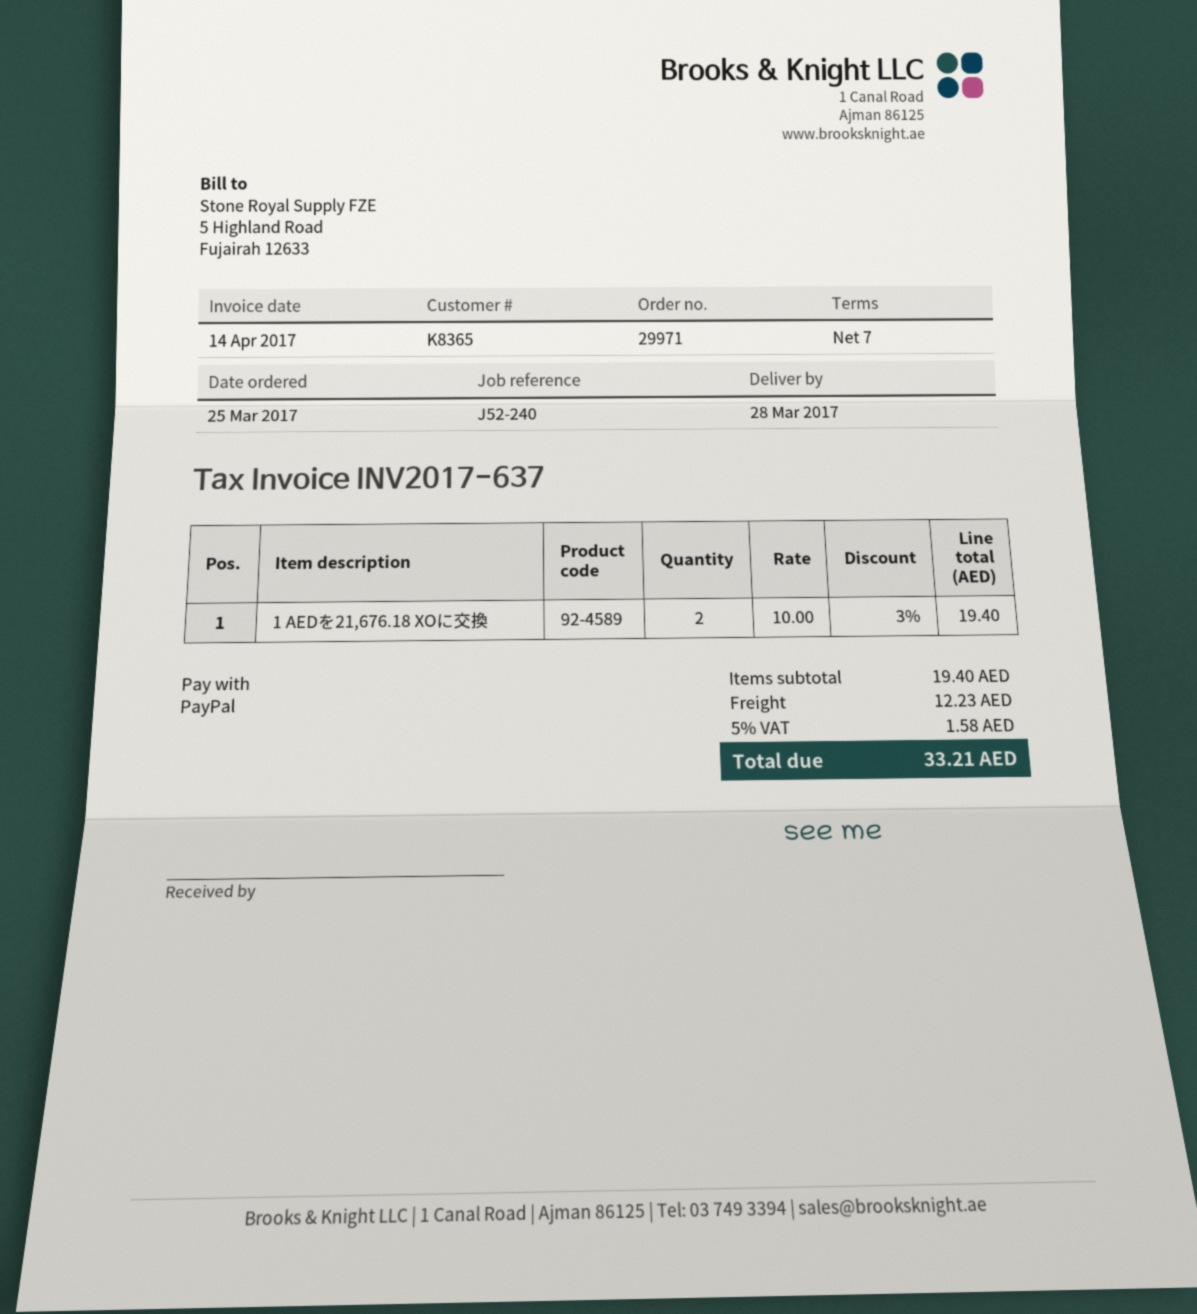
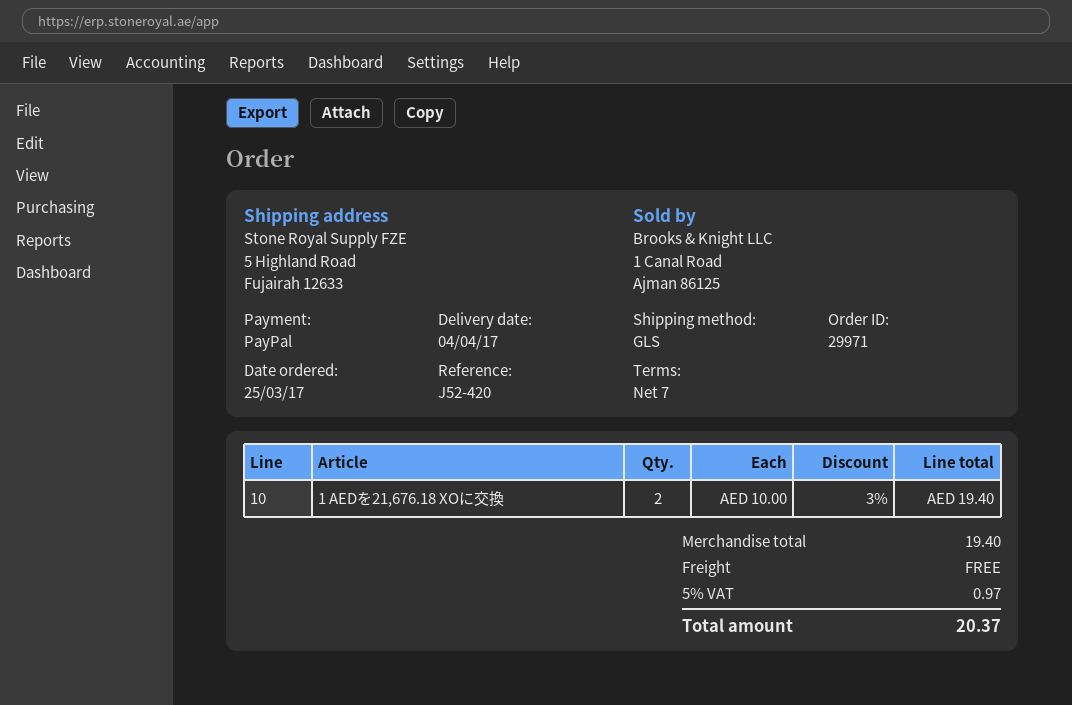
delivery date: 2017-03-28 -> 2017-04-04
reference: J52-240 -> J52-420
shipping: 12.23 -> 0.00
tax: 5% = 1.58 -> 5% = 0.97
total: 33.21 -> 20.37

